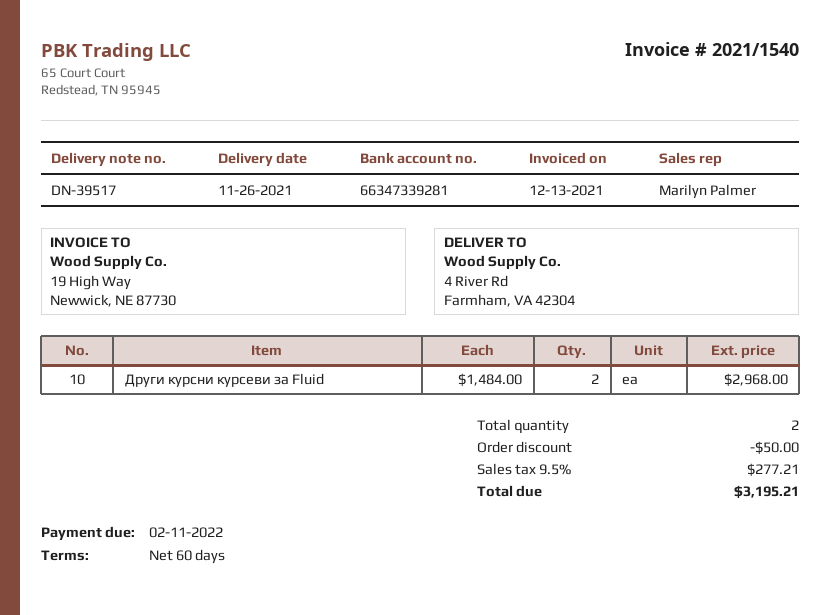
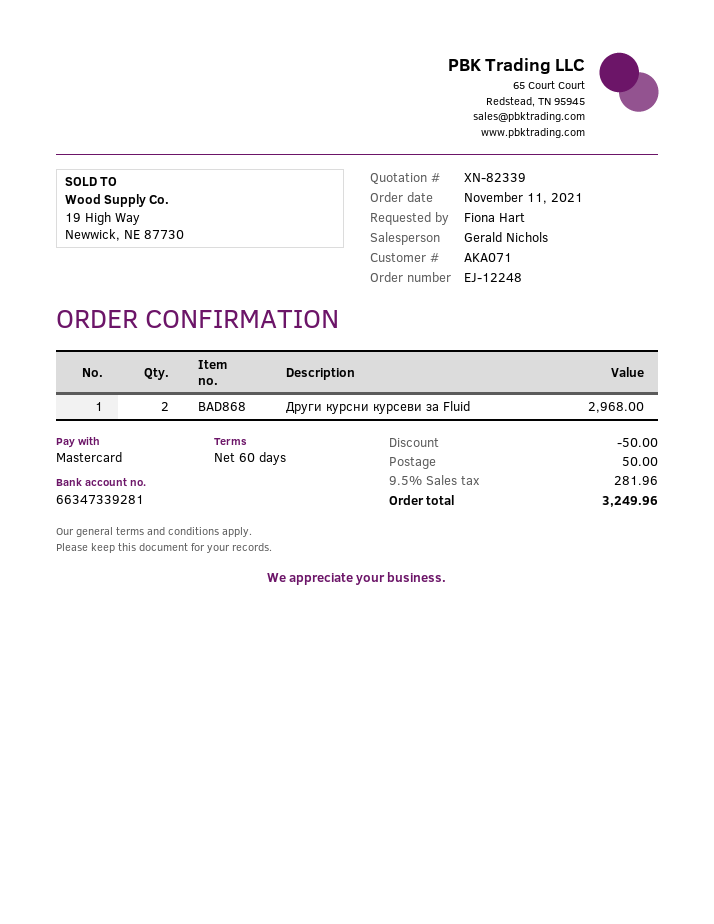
sales rep: Marilyn Palmer -> Gerald Nichols
shipping: none -> 50.00
tax: 9.5% = 277.21 -> 9.5% = 281.96
total: 3195.21 -> 3249.96

